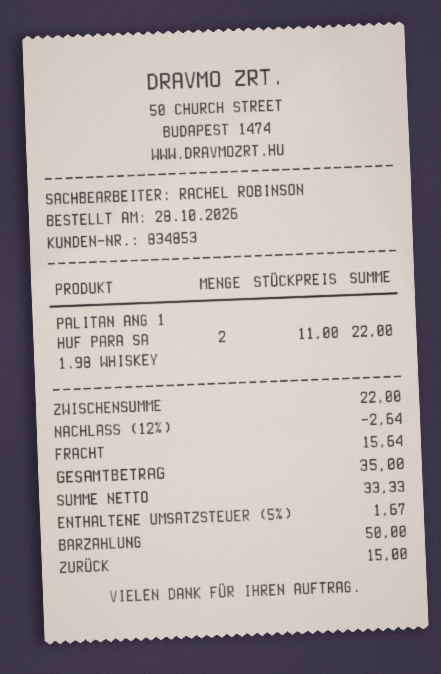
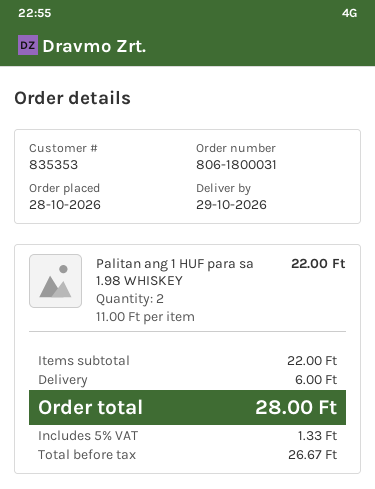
customer number: 834853 -> 835353
discount: 12% = 2.64 -> none
shipping: 15.64 -> 6.00
net: 33.33 -> 26.67
tax: 5% = 1.67 -> 5% = 1.33
total: 35.00 -> 28.00

